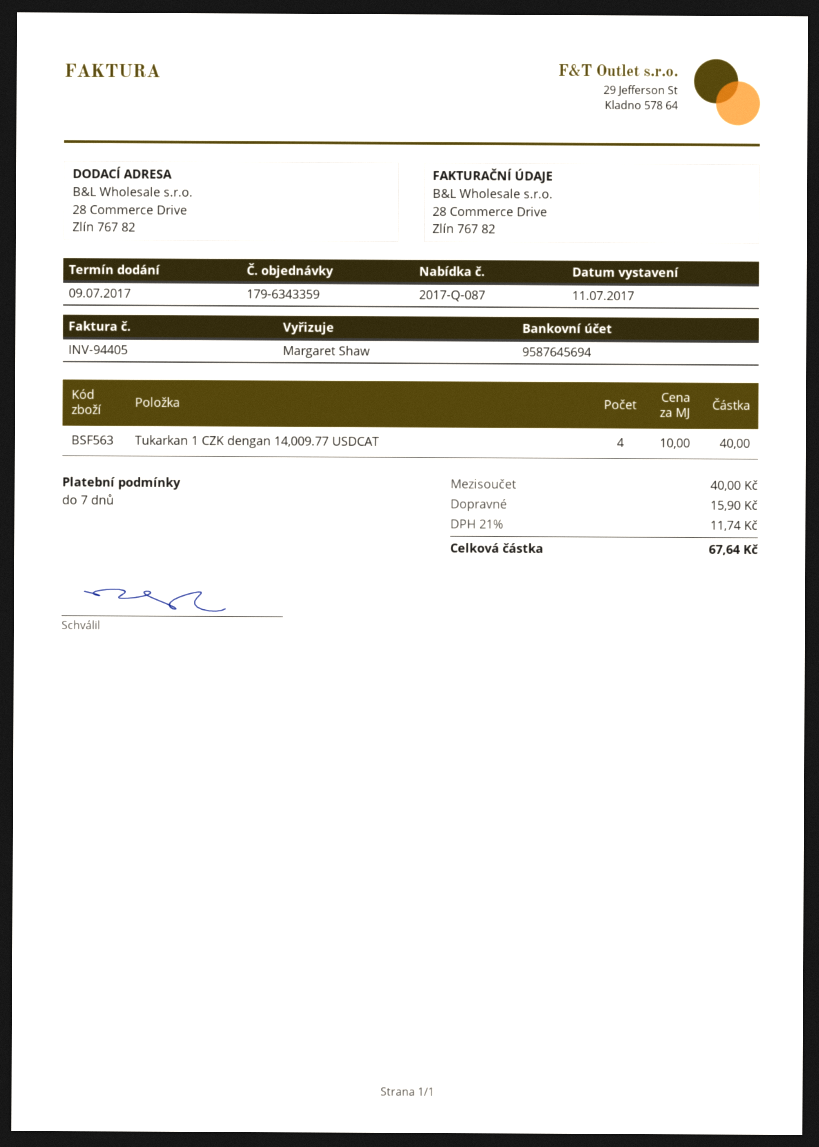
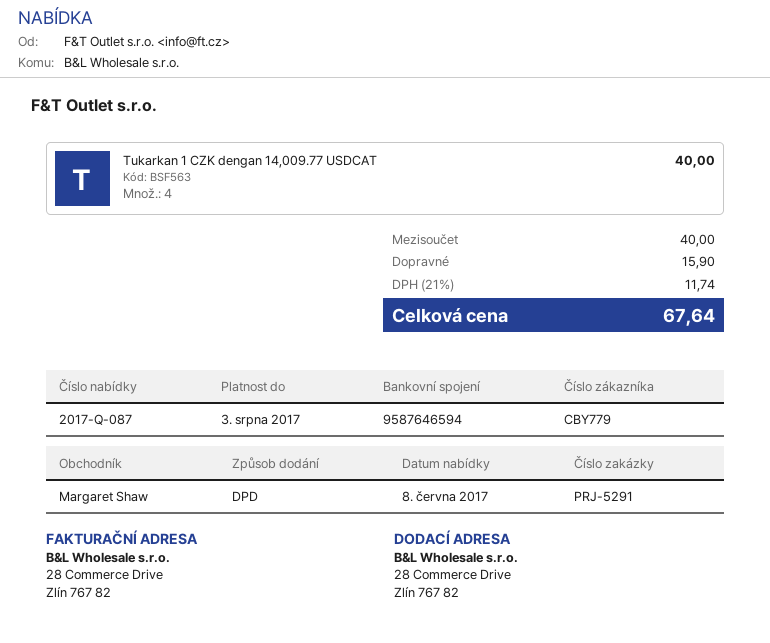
bank account: 9587645694 -> 9587646594

